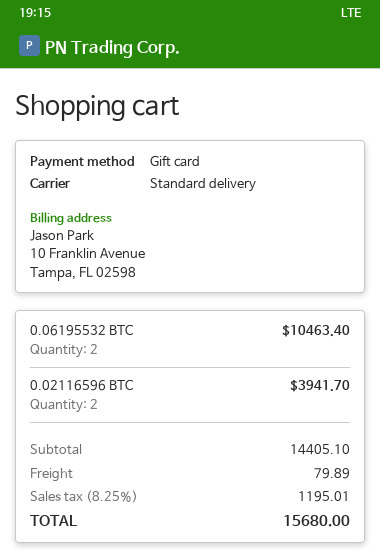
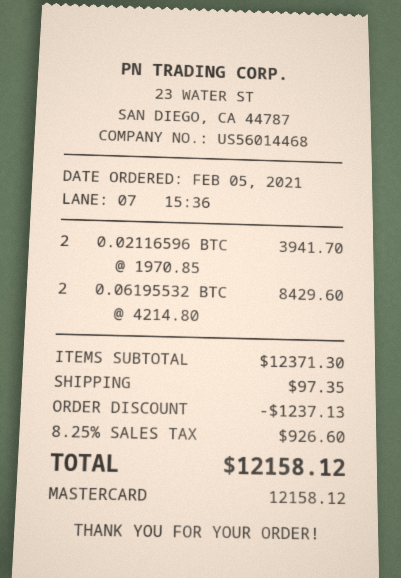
payment method: gift card -> Mastercard
0.06195532 BTC: 2 for 10463.40 -> 2 for 8429.60
subtotal: 14405.10 -> 12371.30
discount: none -> 1237.13
shipping: 79.89 -> 97.35
tax: 8.25% = 1195.01 -> 8.25% = 926.60
total: 15680.00 -> 12158.12

